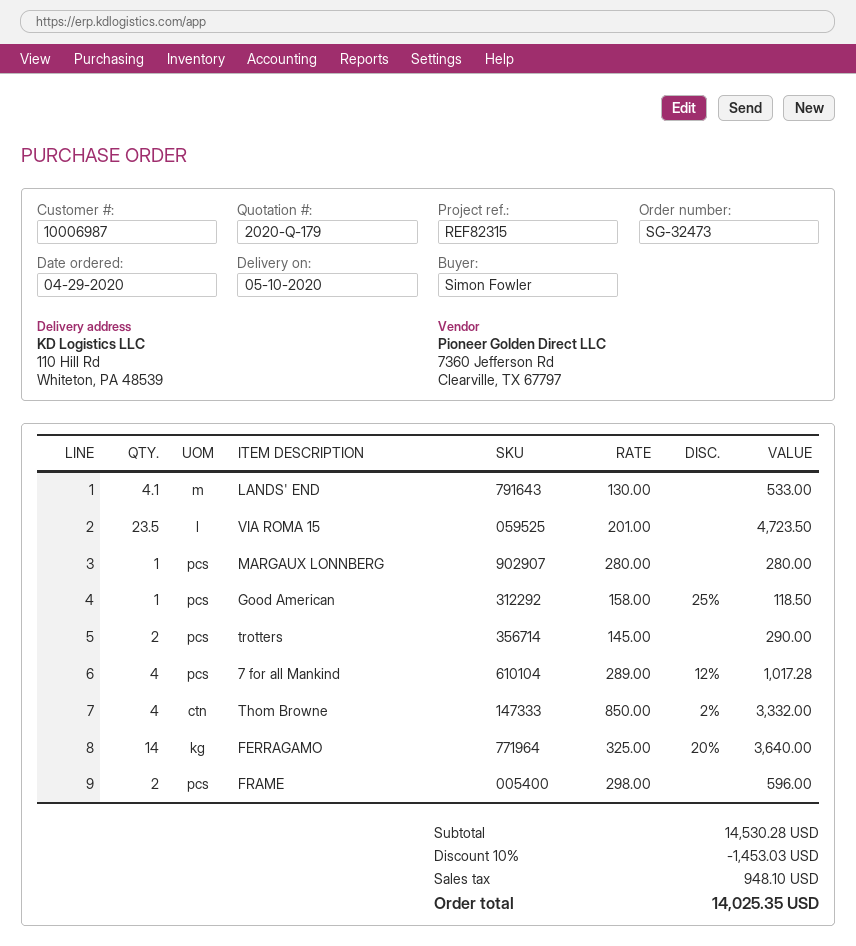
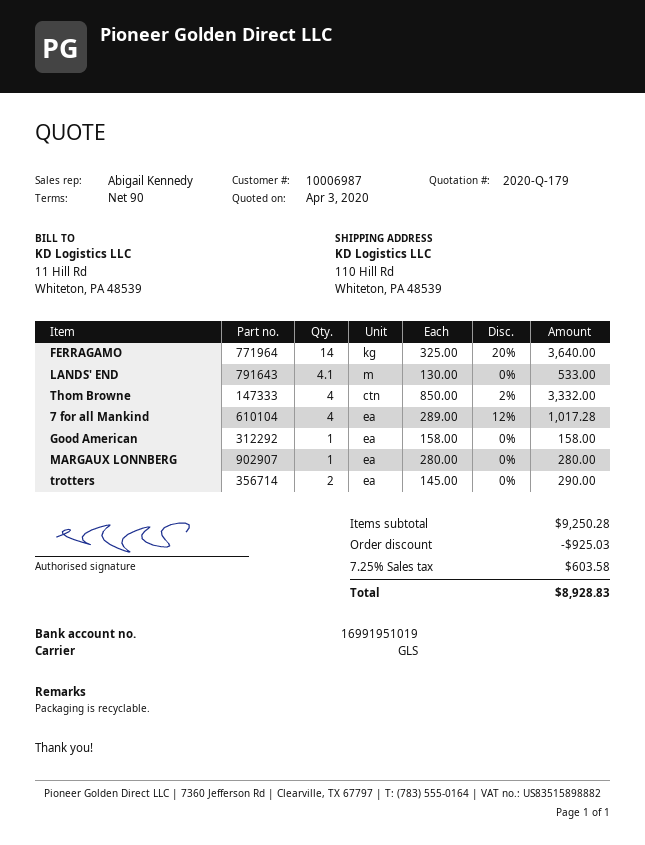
VIA ROMA 15: 23.5 x 201.00 = 4723.50 -> none
Good American: 1 x 158.00 - 25% = 118.50 -> 1 x 158.00 = 158.00
FRAME: 2 x 298.00 = 596.00 -> none
subtotal: 14530.28 -> 9250.28
discount: 1453.03 -> 925.03
tax: 948.10 -> 603.58
total: 14025.35 -> 8928.83

